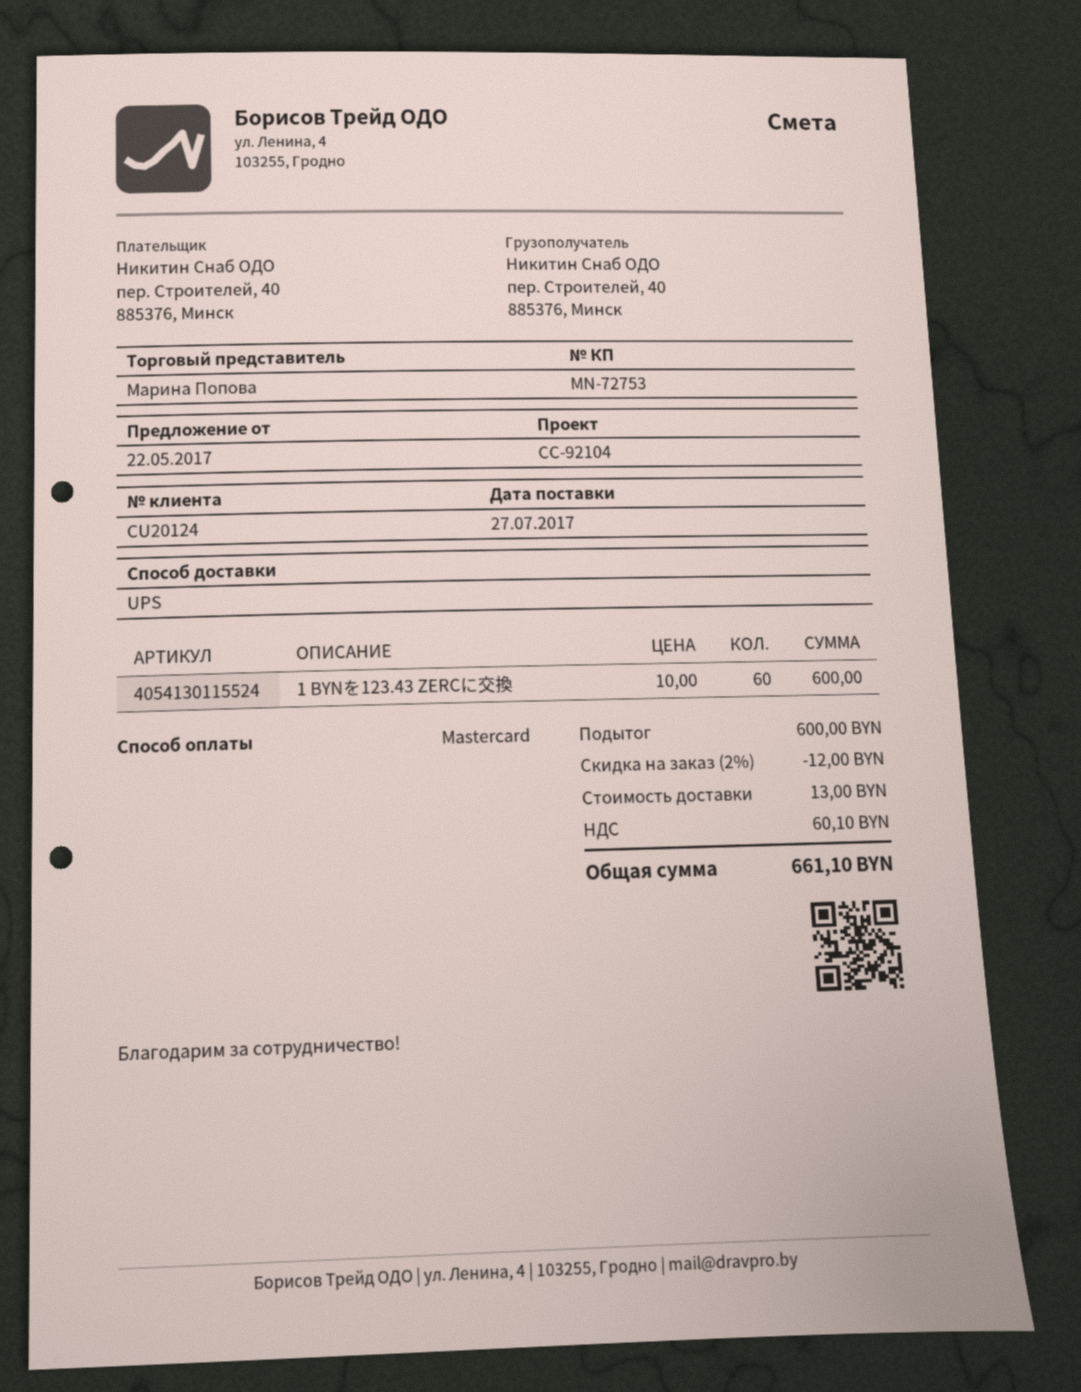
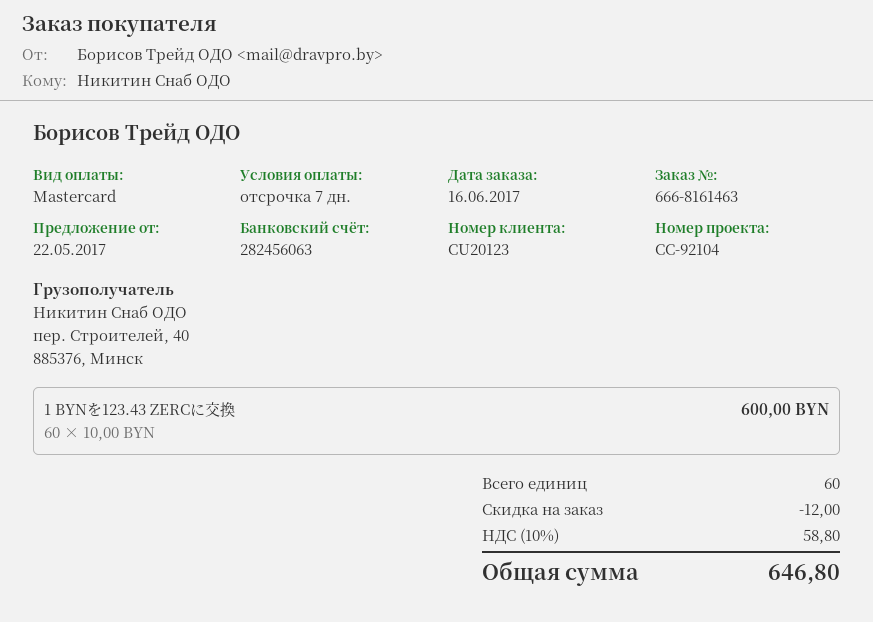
customer number: CU20124 -> CU20123
shipping: 13.00 -> none
tax: 60.10 -> 58.80
total: 661.10 -> 646.80

